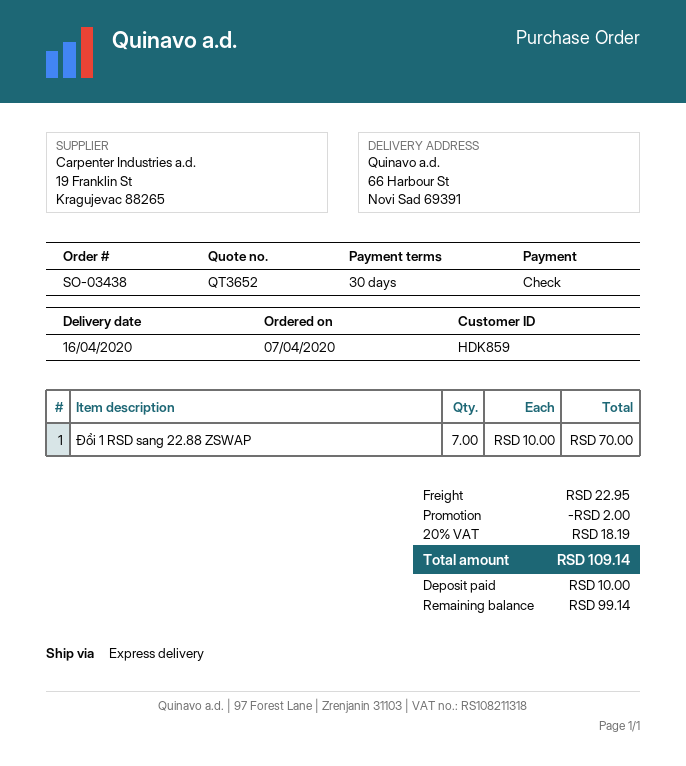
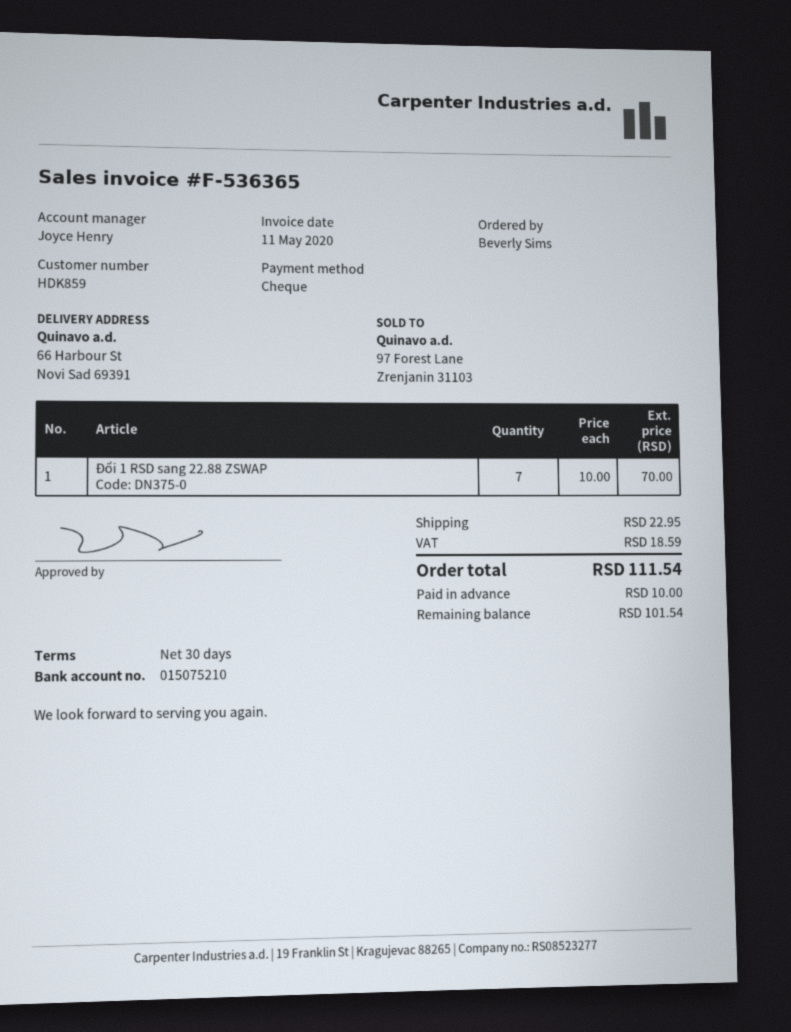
discount: 2.00 -> none
tax: 18.19 -> 18.59
total: 109.14 -> 111.54
balance: 99.14 -> 101.54

